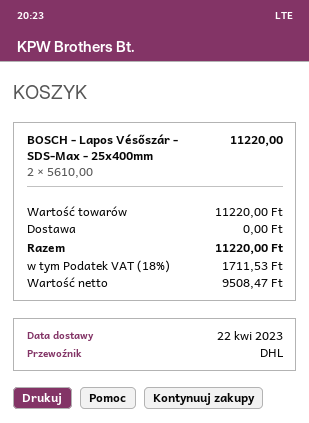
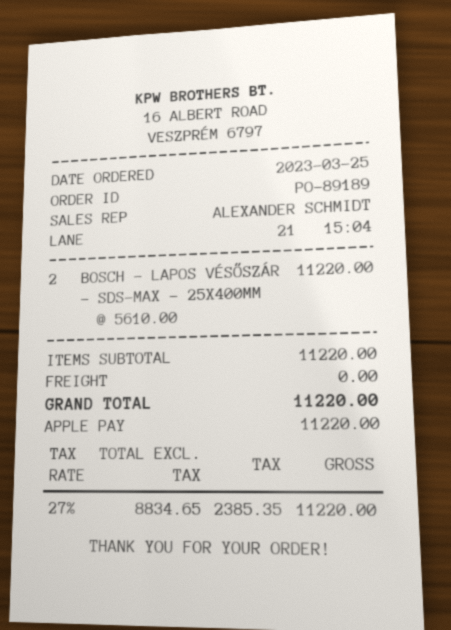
net: 9508.47 -> 8834.65
tax: 18% = 1711.53 -> 27% = 2385.35

